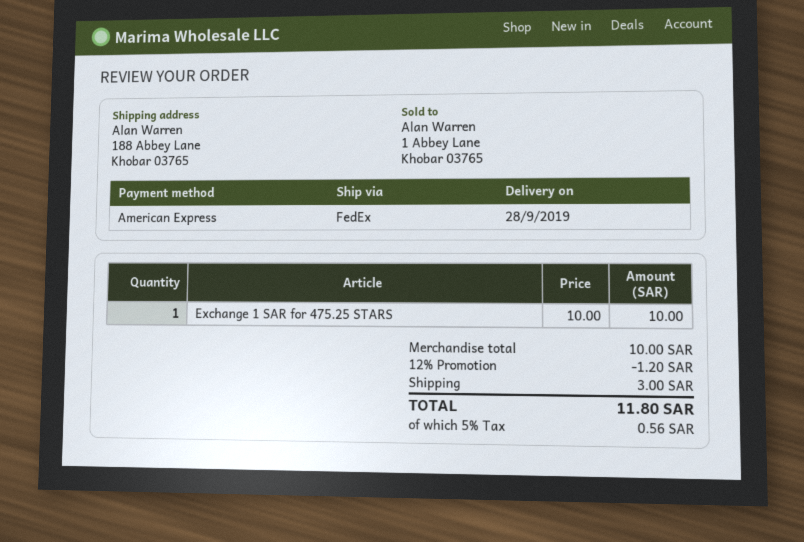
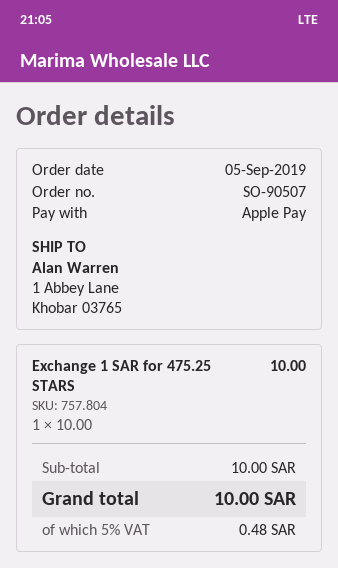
payment method: American Express -> Apple Pay
ship to: 188 Abbey Lane, Khobar 03765 -> 1 Abbey Lane, Khobar 03765
discount: 12% = 1.20 -> none
shipping: 3.00 -> none
tax: 5% = 0.56 -> 5% = 0.48
total: 11.80 -> 10.00

